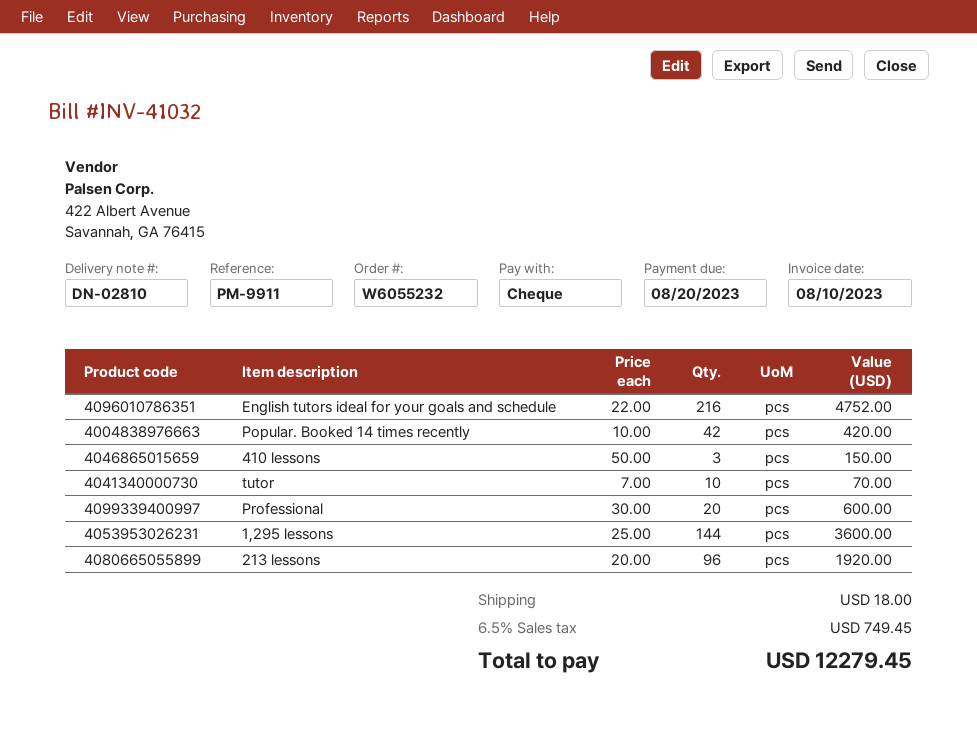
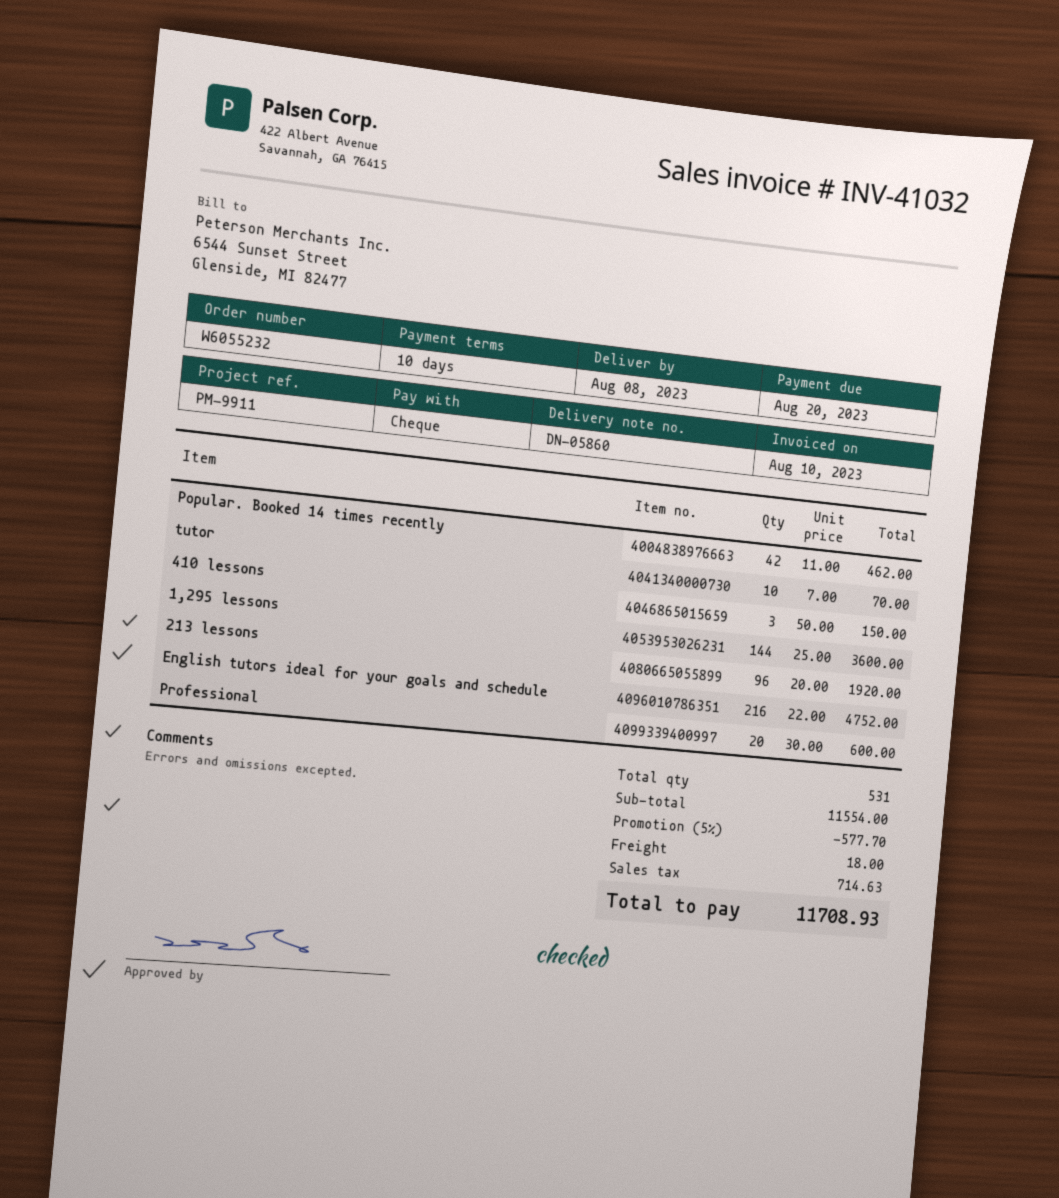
delivery note number: DN-02810 -> DN-05860
Popular. Booked 14 times recently: 42 x 10.00 = 420.00 -> 42 x 11.00 = 462.00
discount: none -> 5% = 577.70
tax: 749.45 -> 714.63
total: 12279.45 -> 11708.93

